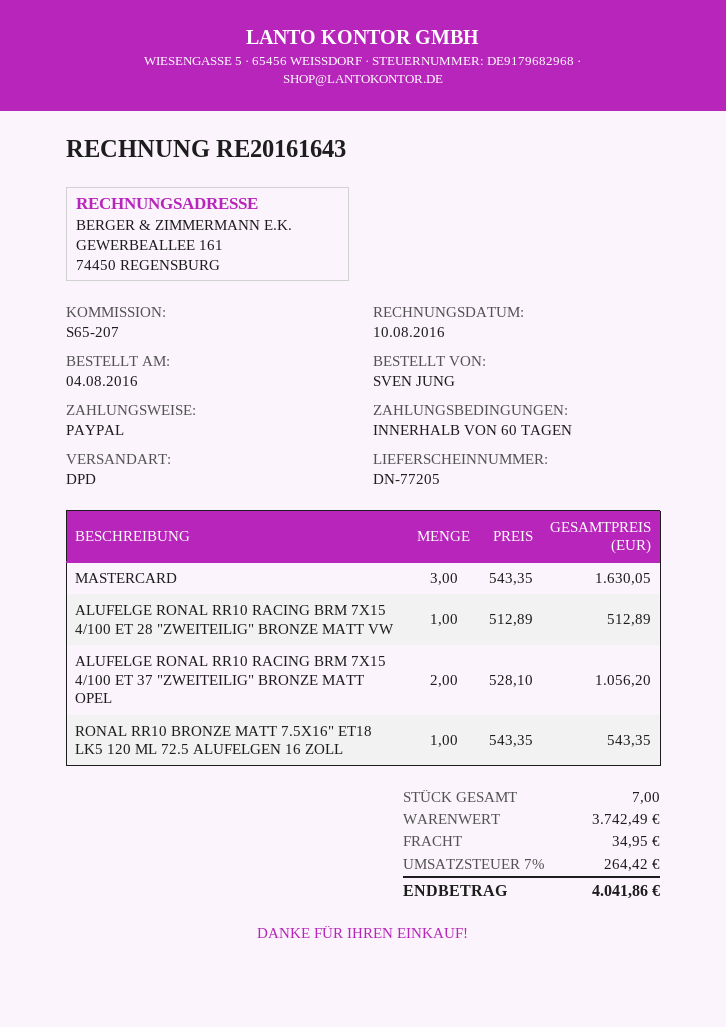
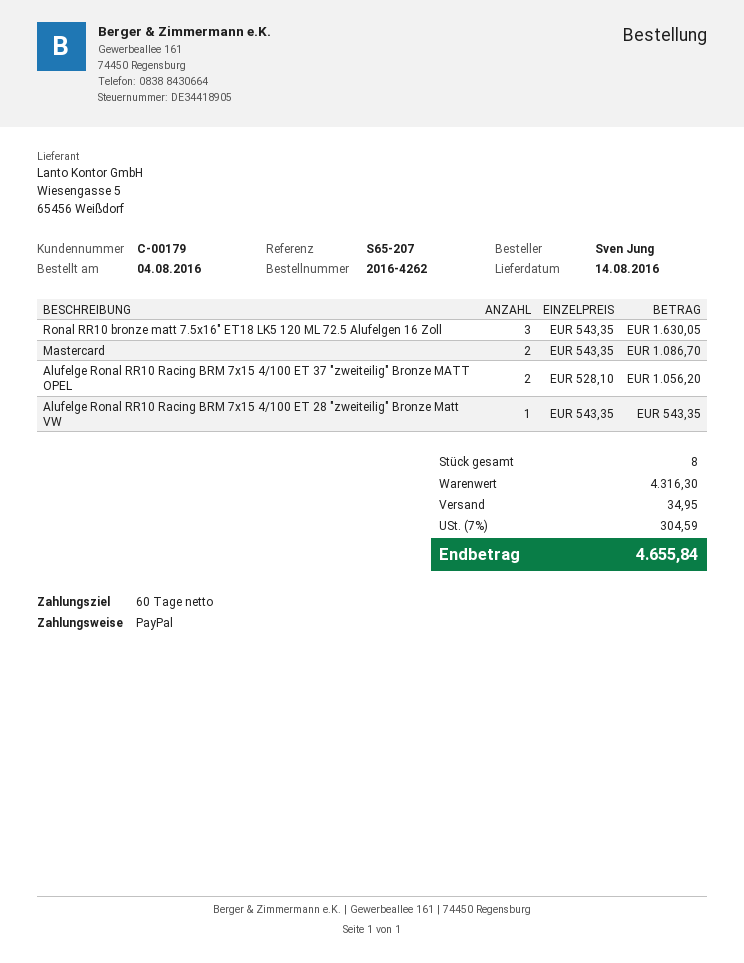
MASTERCARD: 3 x 543.35 = 1630.05 -> 2 x 543.35 = 1086.70
ALUFELGE RONAL RR10 RACING BRM 7X15 4/100 ET 28 "ZWEITEILIG" BRONZE MATT VW: 1 x 512.89 = 512.89 -> 1 x 543.35 = 543.35
RONAL RR10 BRONZE MATT 7.5X16" ET18 LK5 120 ML 72.5 ALUFELGEN 16 ZOLL: 1 x 543.35 = 543.35 -> 3 x 543.35 = 1630.05
total quantity: 7 -> 8
subtotal: 3742.49 -> 4316.30
tax: 7% = 264.42 -> 7% = 304.59
total: 4041.86 -> 4655.84

